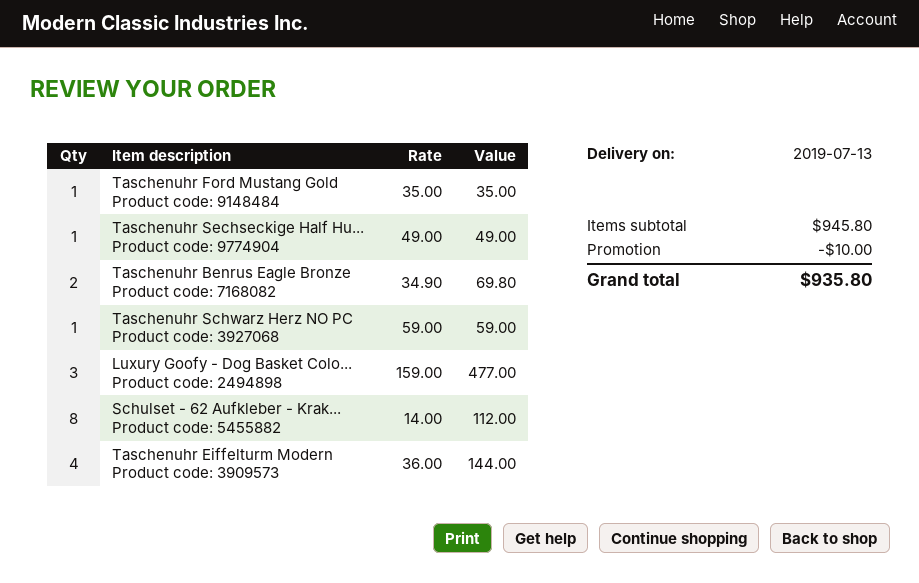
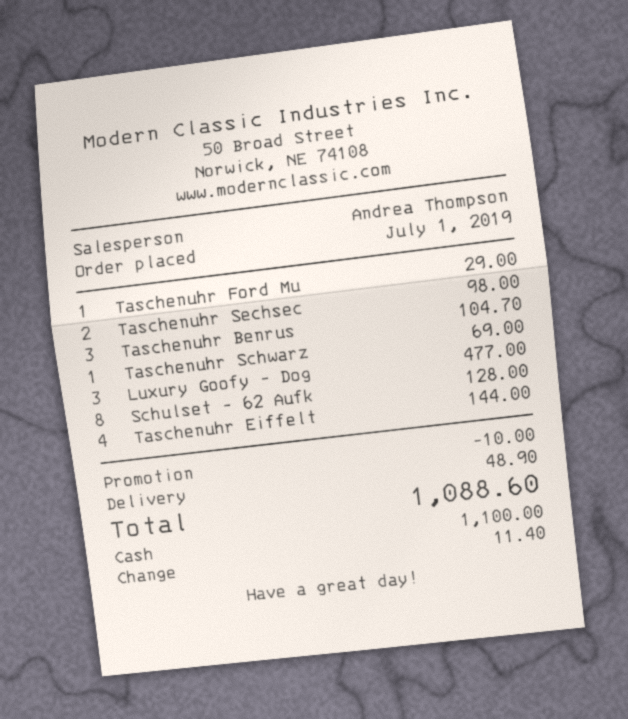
Taschenuhr Ford Mustang Gold: 1 for 35.00 -> 1 for 29.00
Taschenuhr Sechseckige Half Hu...: 1 for 49.00 -> 2 for 98.00
Taschenuhr Benrus Eagle Bronze: 2 for 69.80 -> 3 for 104.70
Taschenuhr Schwarz Herz NO PC: 1 for 59.00 -> 1 for 69.00
Schulset - 62 Aufkleber - Krak...: 8 for 112.00 -> 8 for 128.00
shipping: none -> 48.90
total: 935.80 -> 1088.60

